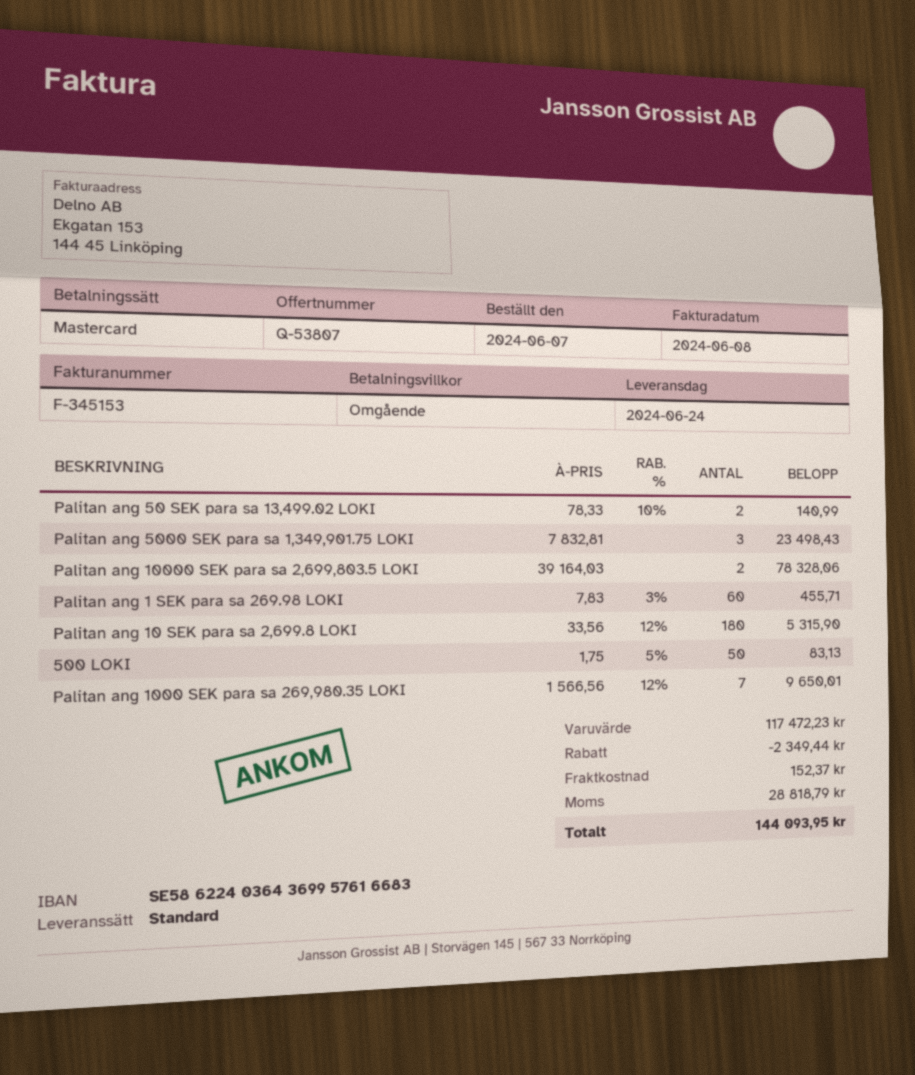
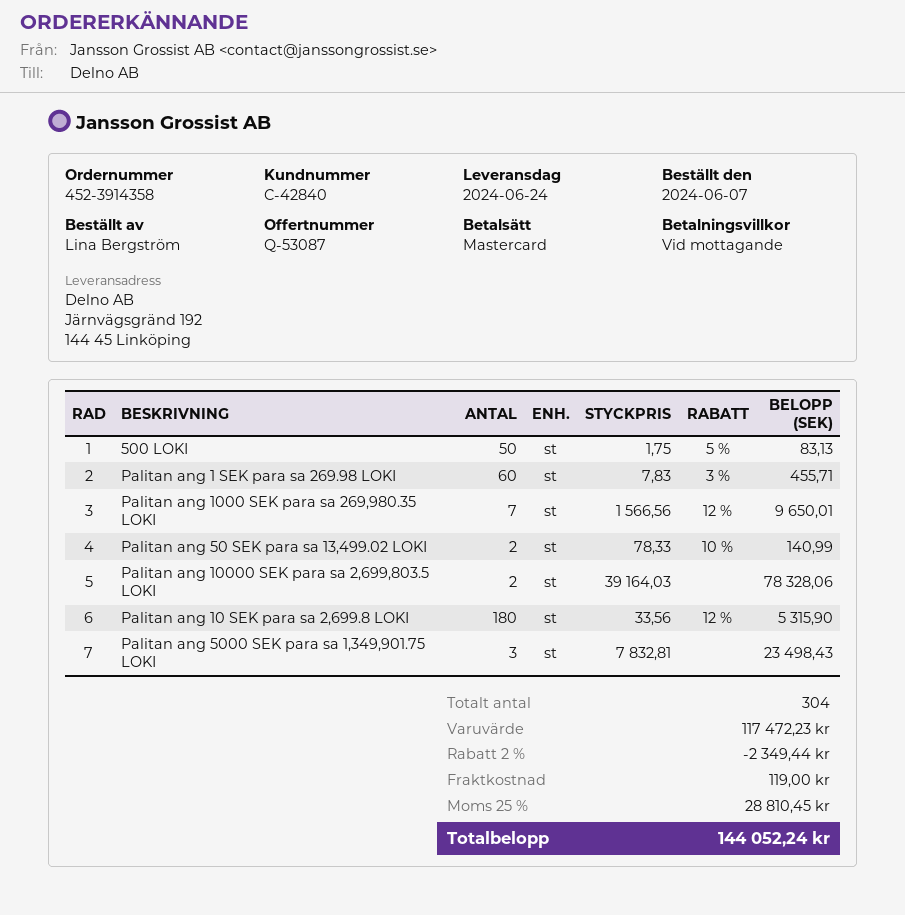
quote number: Q-53807 -> Q-53087
shipping: 152.37 -> 119.00
tax: 28818.79 -> 28810.45
total: 144093.95 -> 144052.24

